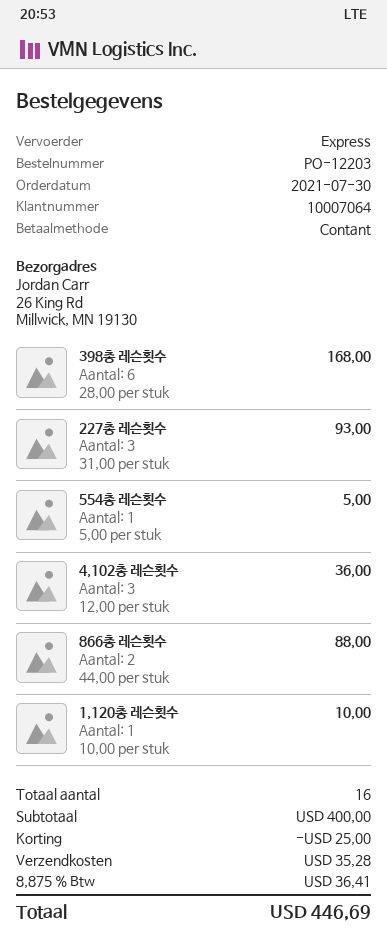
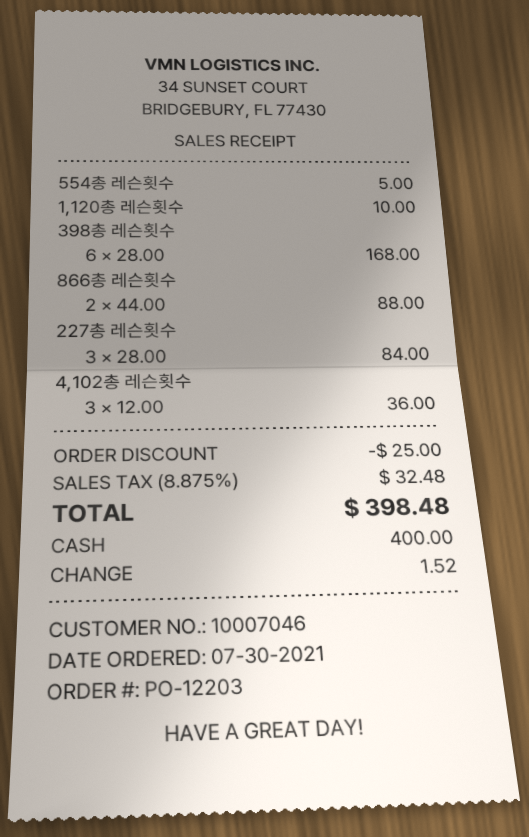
customer number: 10007064 -> 10007046
227총 레슨횟수: 3 x 31.00 = 93.00 -> 3 x 28.00 = 84.00
shipping: 35.28 -> none
tax: 8.875% = 36.41 -> 8.875% = 32.48
total: 446.69 -> 398.48

